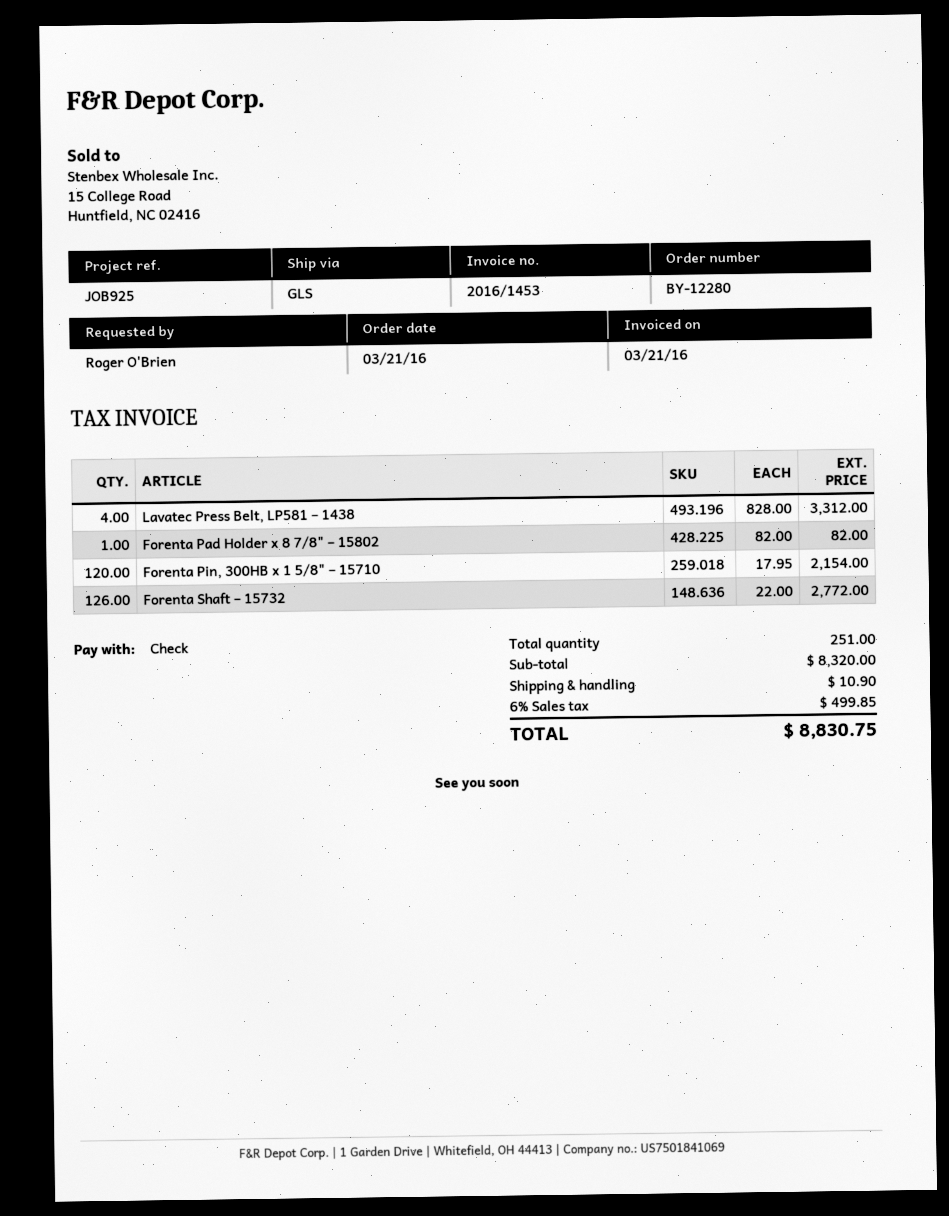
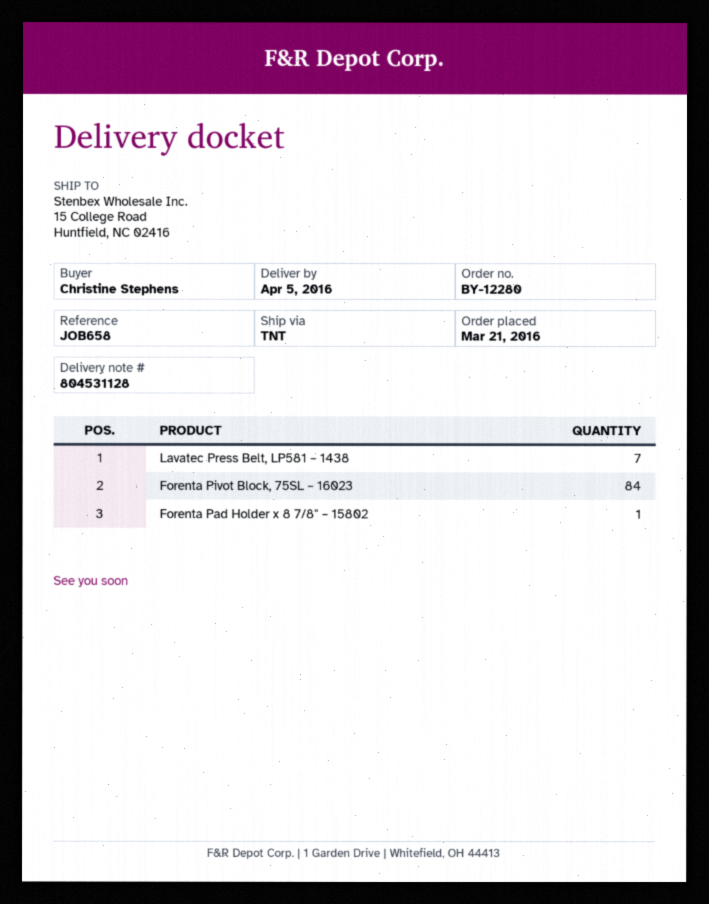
reference: JOB925 -> JOB658
ordered by: Roger O'Brien -> Christine Stephens
shipping method: GLS -> TNT
Lavatec Press Belt, LP581 – 1438: 4 -> 7
Forenta Pin, 300HB x 1 5/8" – 15710: 120 -> none
Forenta Shaft – 15732: 126 -> none
Forenta Pivot Block, 75SL – 16023: none -> 84

